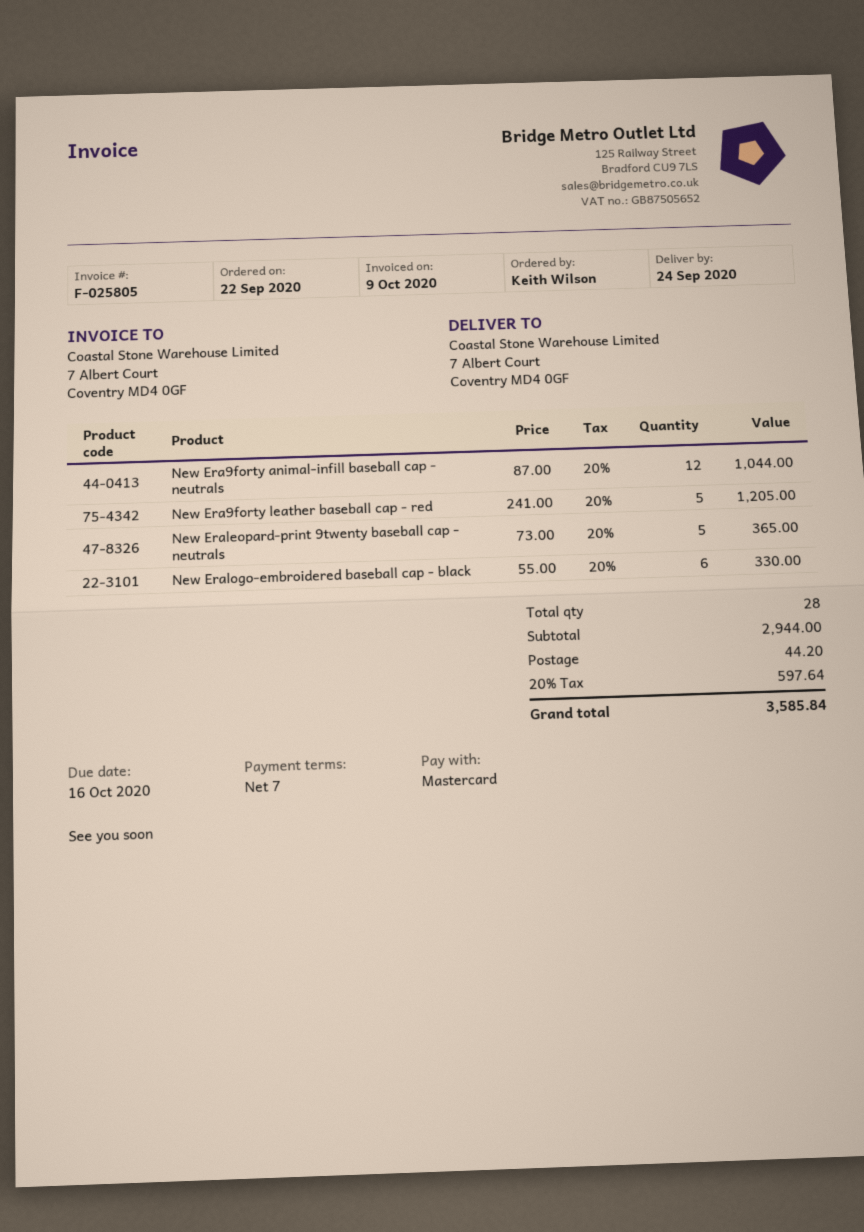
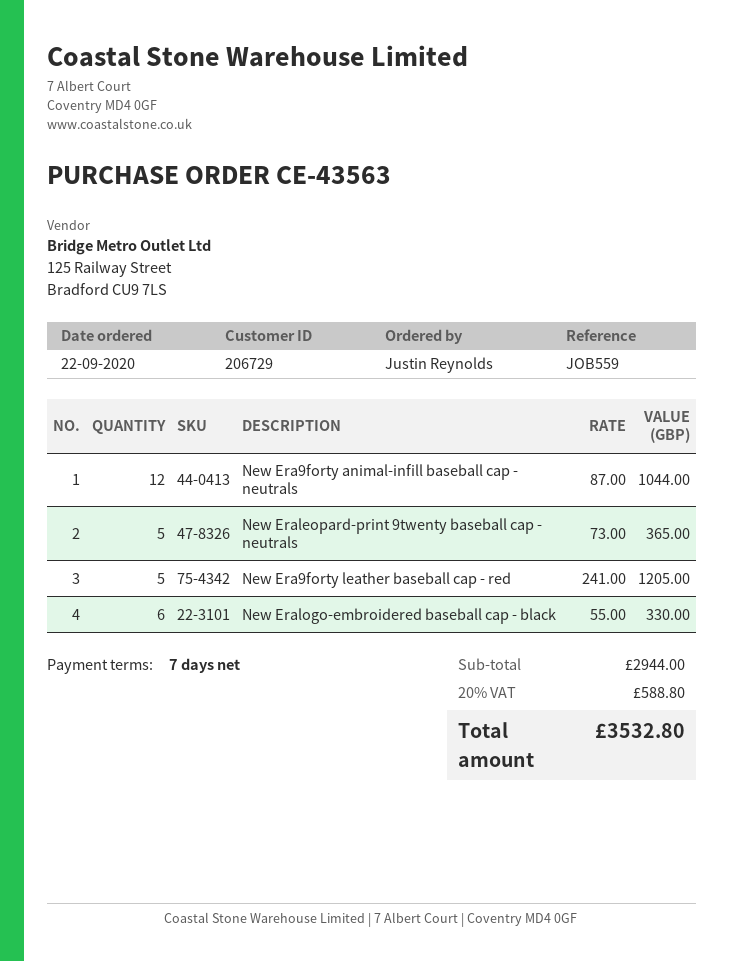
ordered by: Keith Wilson -> Justin Reynolds
shipping: 44.20 -> none
tax: 20% = 597.64 -> 20% = 588.80
total: 3585.84 -> 3532.80

